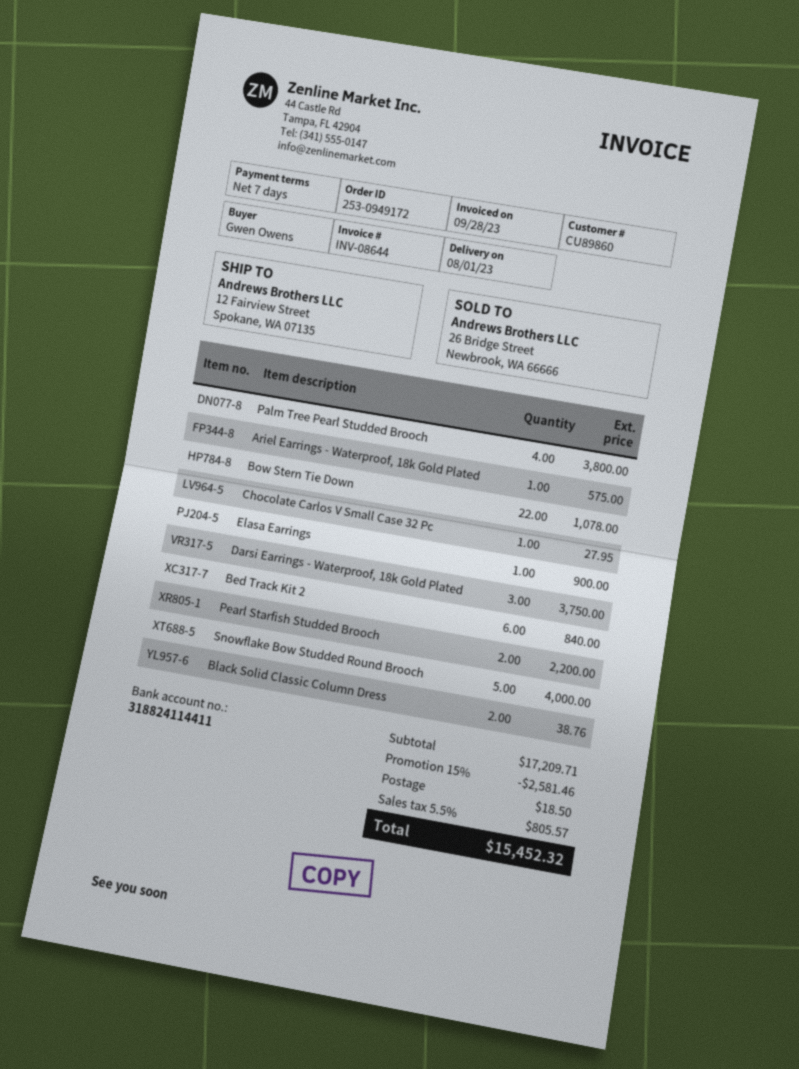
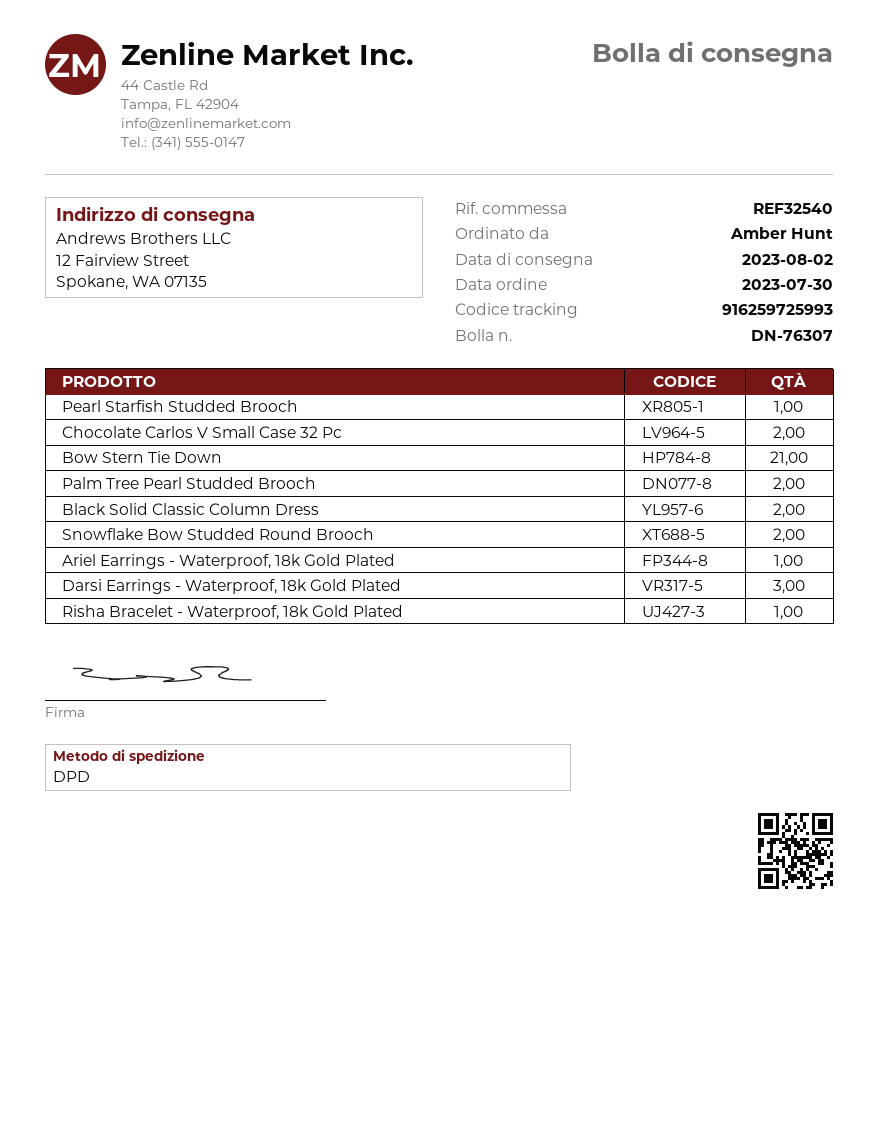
delivery date: 2023-08-01 -> 2023-08-02
ordered by: Gwen Owens -> Amber Hunt
Palm Tree Pearl Studded Brooch: 4 -> 2
Bow Stern Tie Down: 22 -> 21
Chocolate Carlos V Small Case 32 Pc: 1 -> 2
Elasa Earrings: 1 -> none
Bed Track Kit 2: 6 -> none
Pearl Starfish Studded Brooch: 2 -> 1
Snowflake Bow Studded Round Brooch: 5 -> 2
Risha Bracelet - Waterproof, 18k Gold Plated: none -> 1

